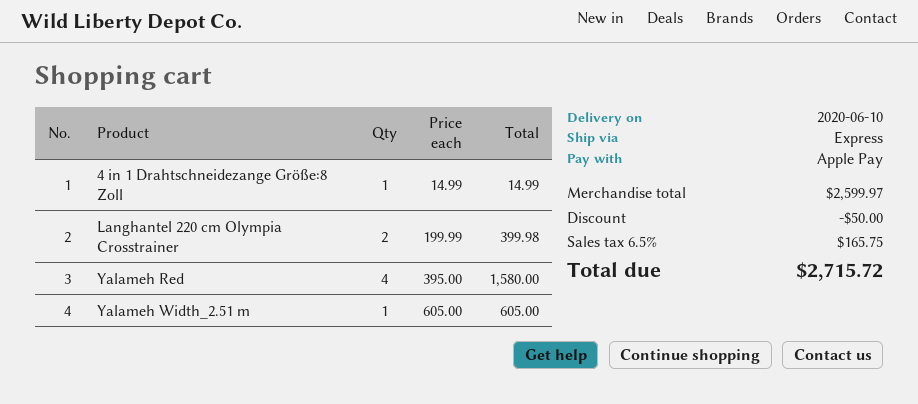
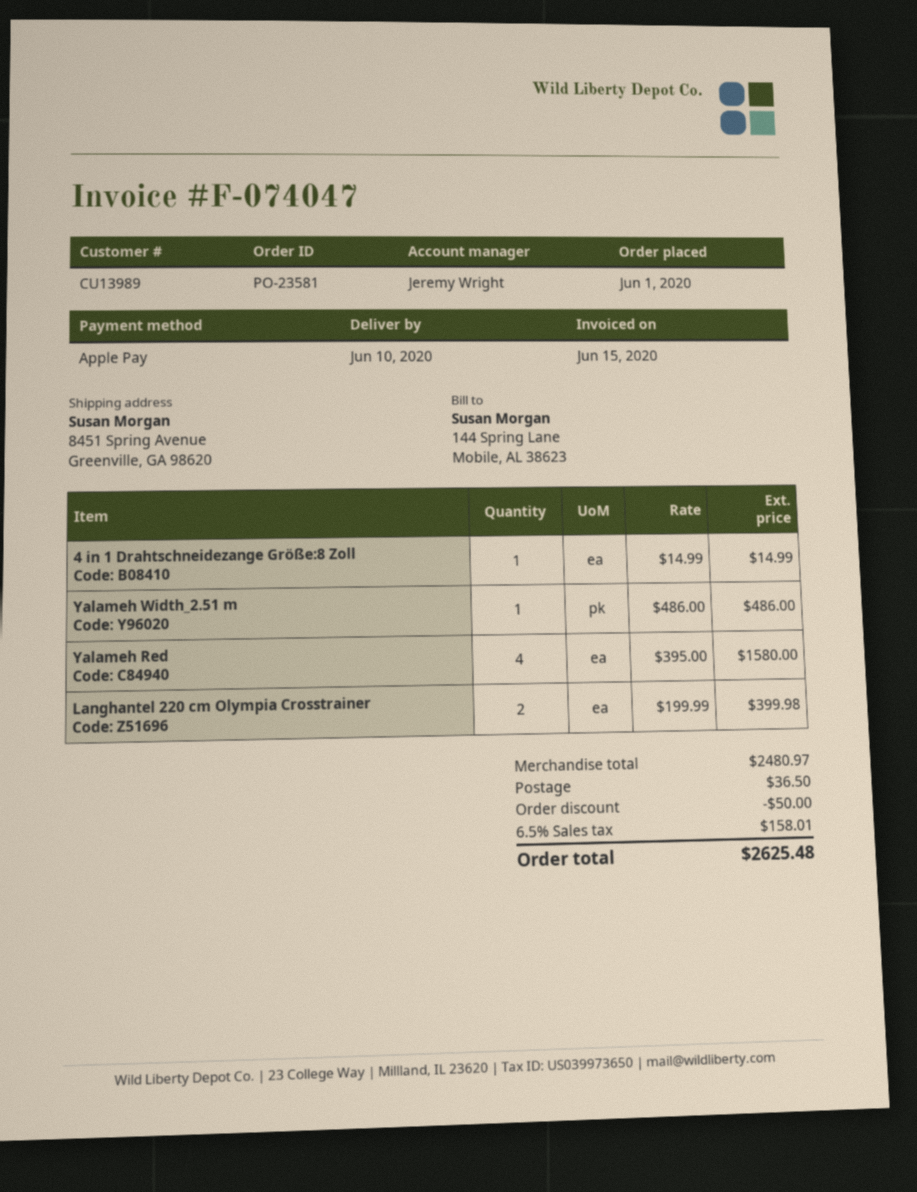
Yalameh Width_2.51 m: 1 x 605.00 = 605.00 -> 1 x 486.00 = 486.00
subtotal: 2599.97 -> 2480.97
shipping: none -> 36.50
tax: 6.5% = 165.75 -> 6.5% = 158.01
total: 2715.72 -> 2625.48

